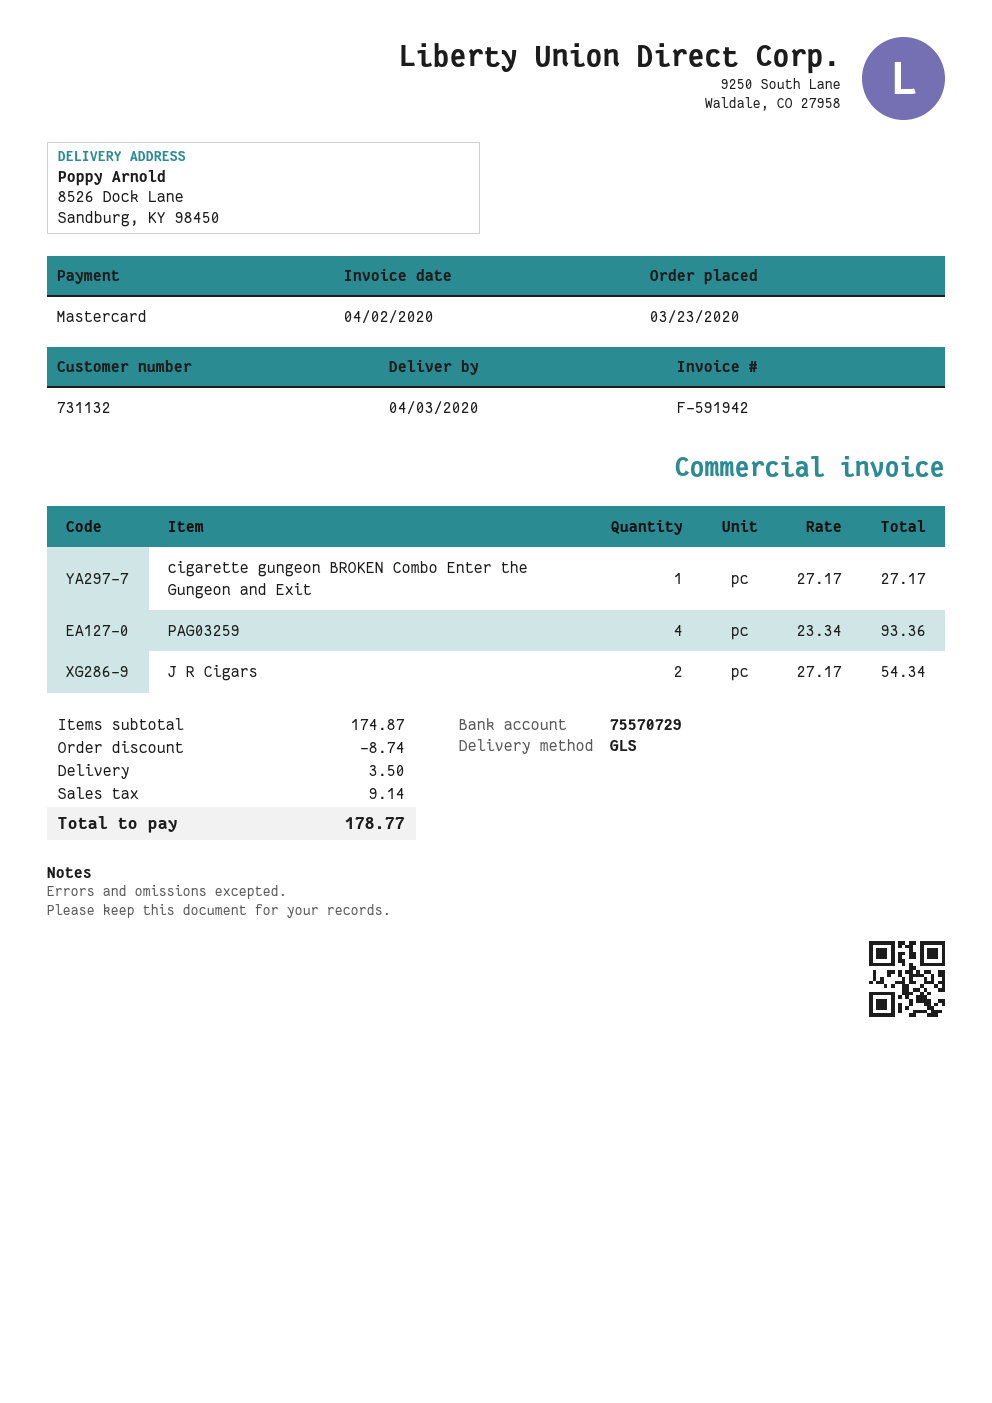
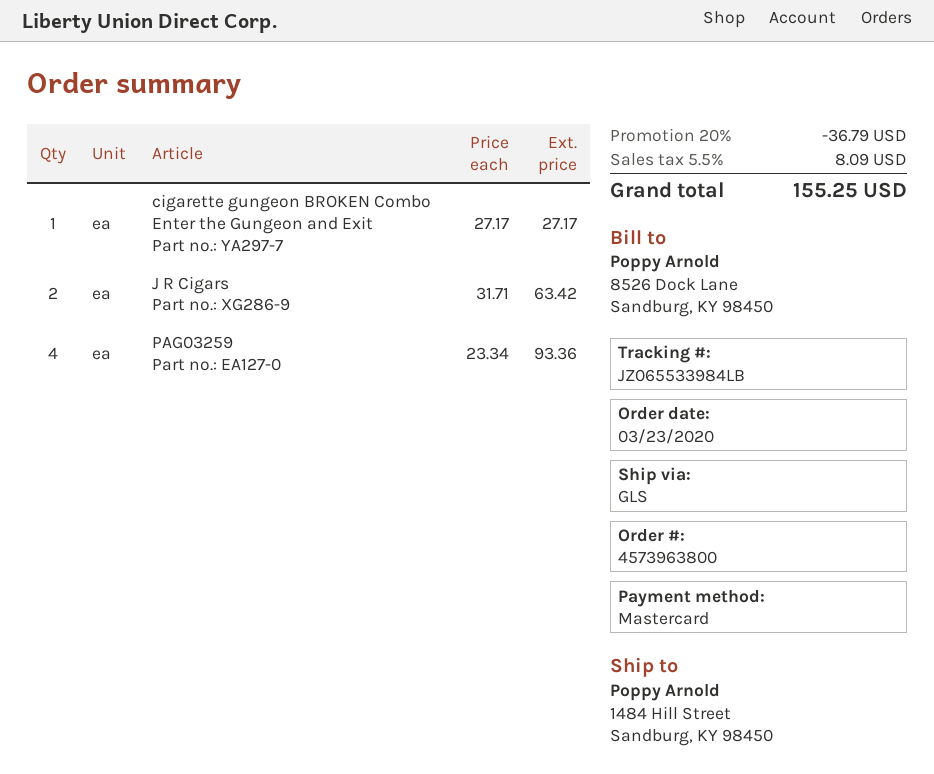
ship to: 8526 Dock Lane, Sandburg, KY 98450 -> 1484 Hill Street, Sandburg, KY 98450
J R Cigars: 2 x 27.17 = 54.34 -> 2 x 31.71 = 63.42
discount: 8.74 -> 36.79
shipping: 3.50 -> none
tax: 9.14 -> 8.09
total: 178.77 -> 155.25

